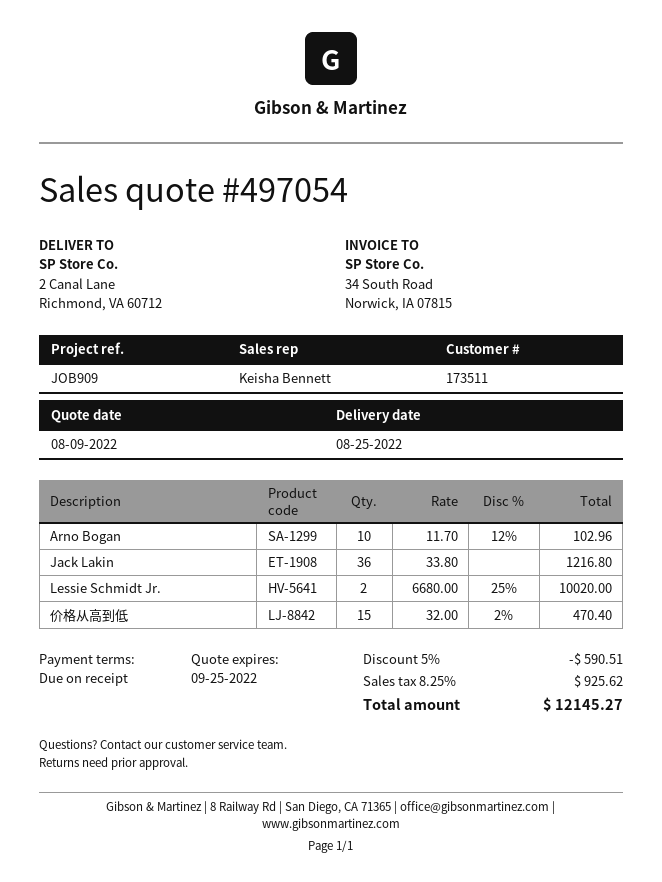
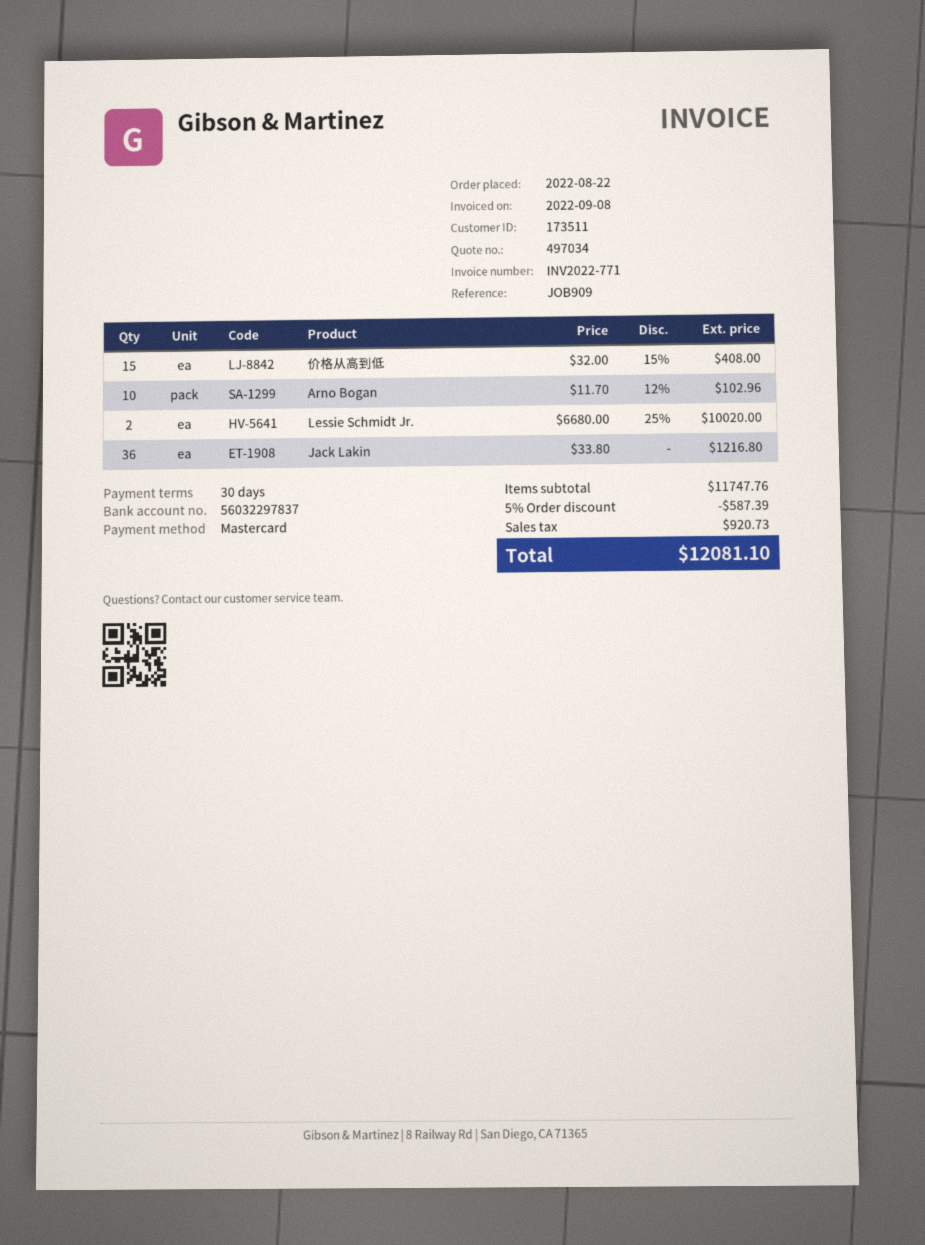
quote number: 497054 -> 497034
payment terms: on receipt -> 30 days
价格从高到低: 15 x 32.00 - 2% = 470.40 -> 15 x 32.00 - 15% = 408.00
discount: 5% = 590.51 -> 5% = 587.39
tax: 925.62 -> 920.73
total: 12145.27 -> 12081.10

